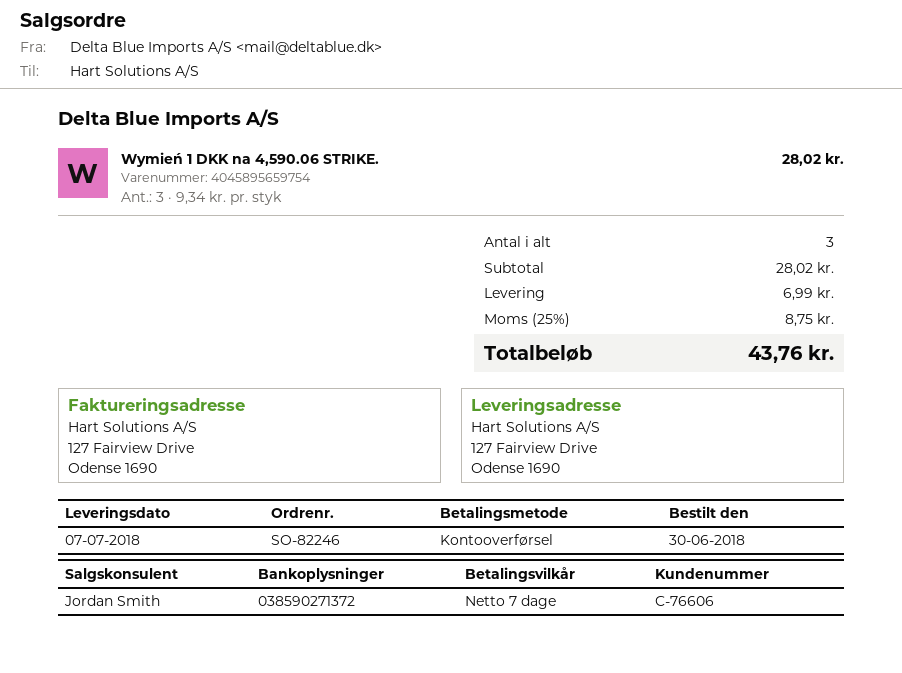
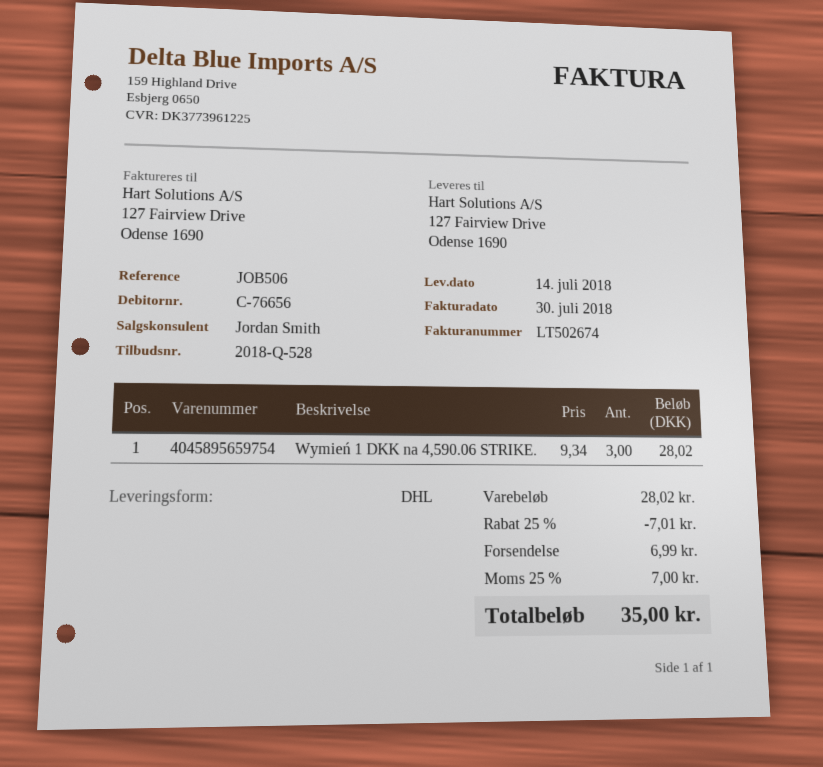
delivery date: 2018-07-07 -> 2018-07-14
customer number: C-76606 -> C-76656
discount: none -> 25% = 7.01
tax: 25% = 8.75 -> 25% = 7.00
total: 43.76 -> 35.00

